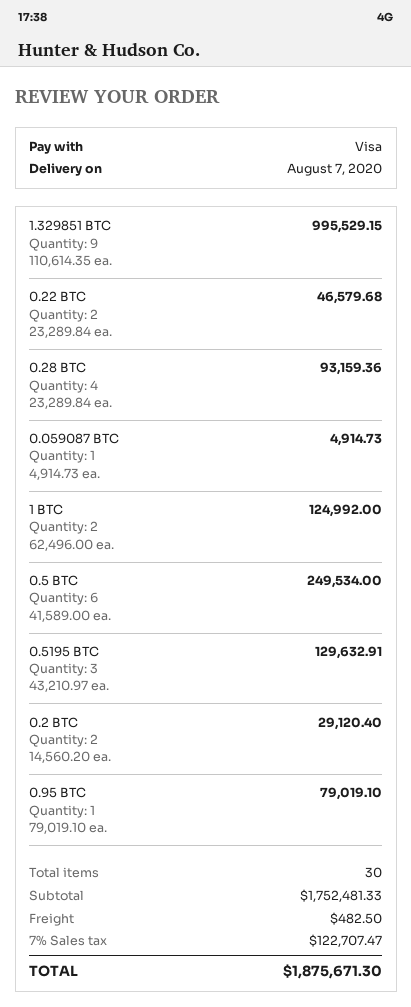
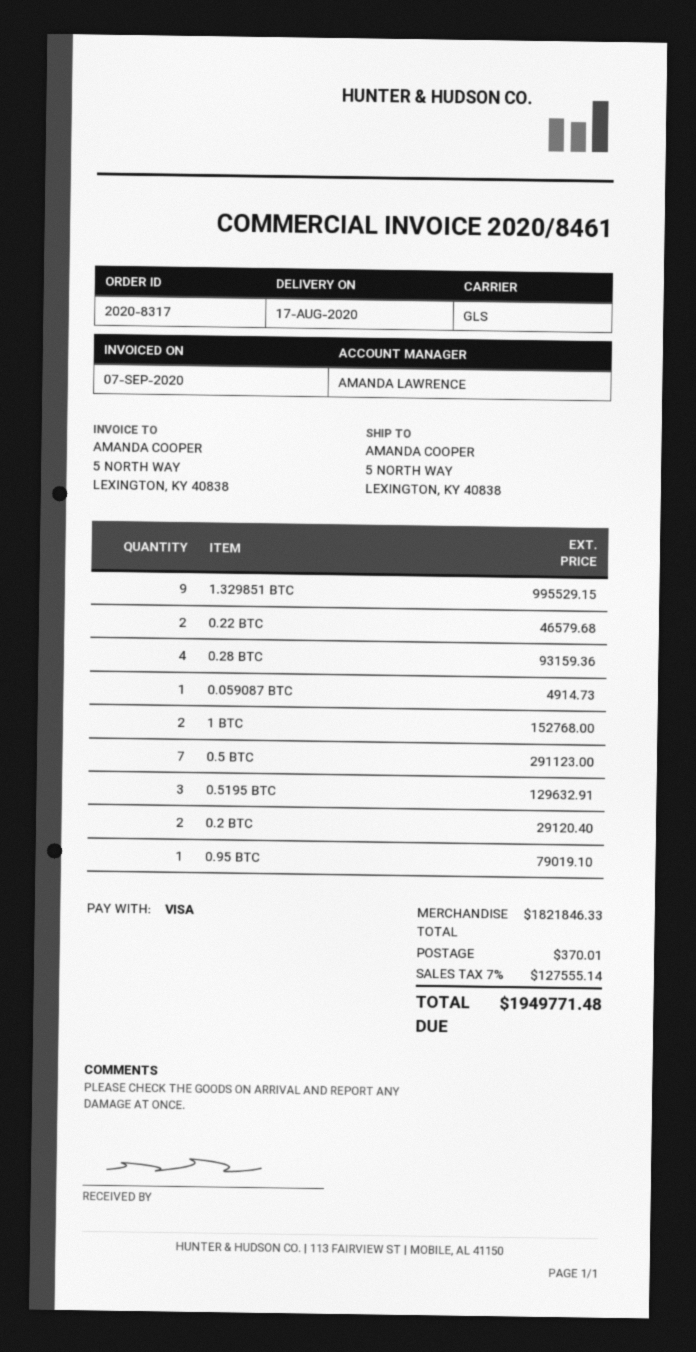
delivery date: 2020-08-07 -> 2020-08-17
1 BTC: 2 for 124992.00 -> 2 for 152768.00
0.5 BTC: 6 for 249534.00 -> 7 for 291123.00
subtotal: 1752481.33 -> 1821846.33
shipping: 482.50 -> 370.01
tax: 7% = 122707.47 -> 7% = 127555.14
total: 1875671.30 -> 1949771.48

